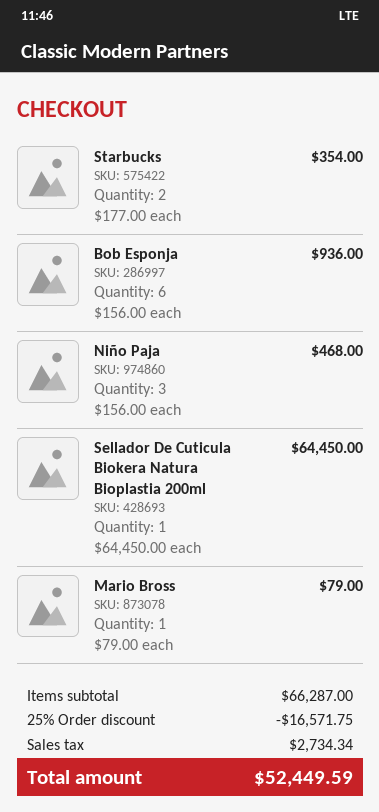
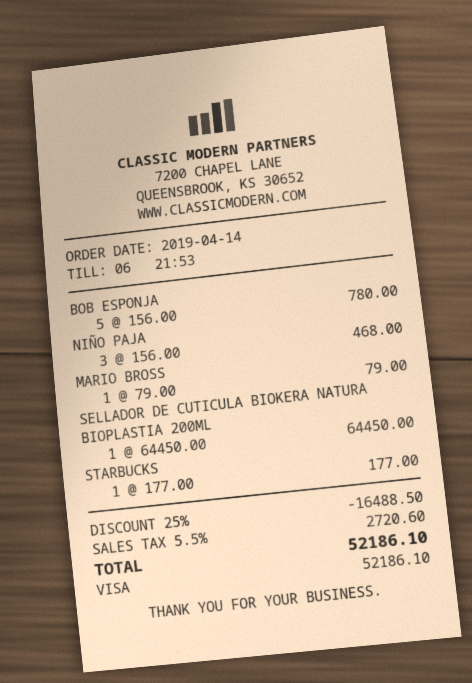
Starbucks: 2 x 177.00 = 354.00 -> 1 x 177.00 = 177.00
Bob Esponja: 6 x 156.00 = 936.00 -> 5 x 156.00 = 780.00
discount: 25% = 16571.75 -> 25% = 16488.50
tax: 2734.34 -> 2720.60
total: 52449.59 -> 52186.10

